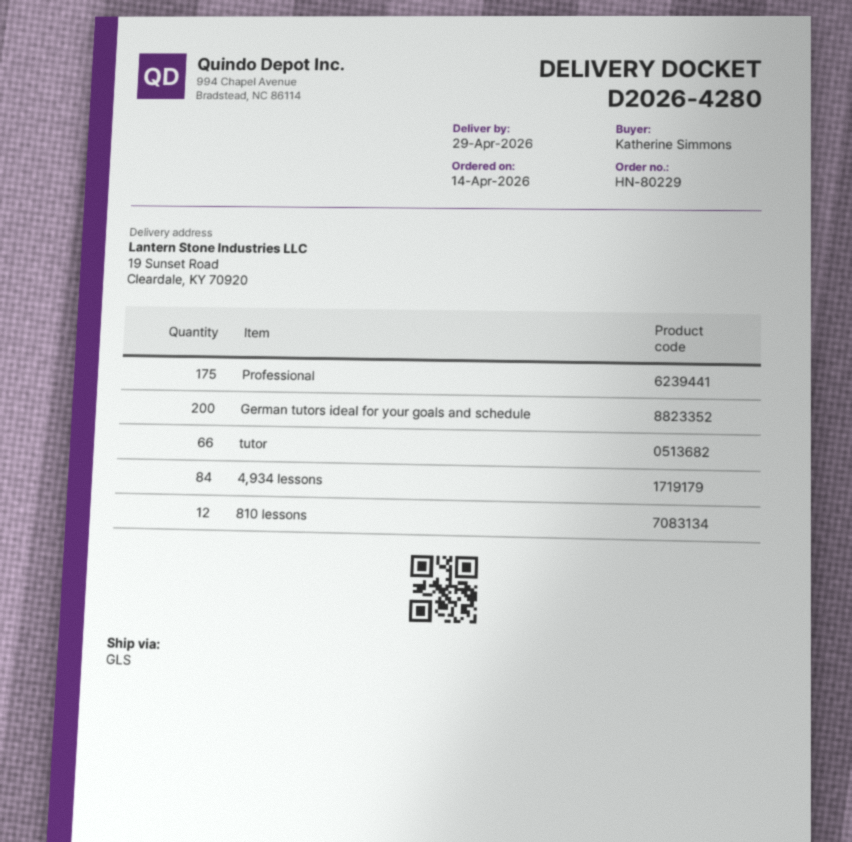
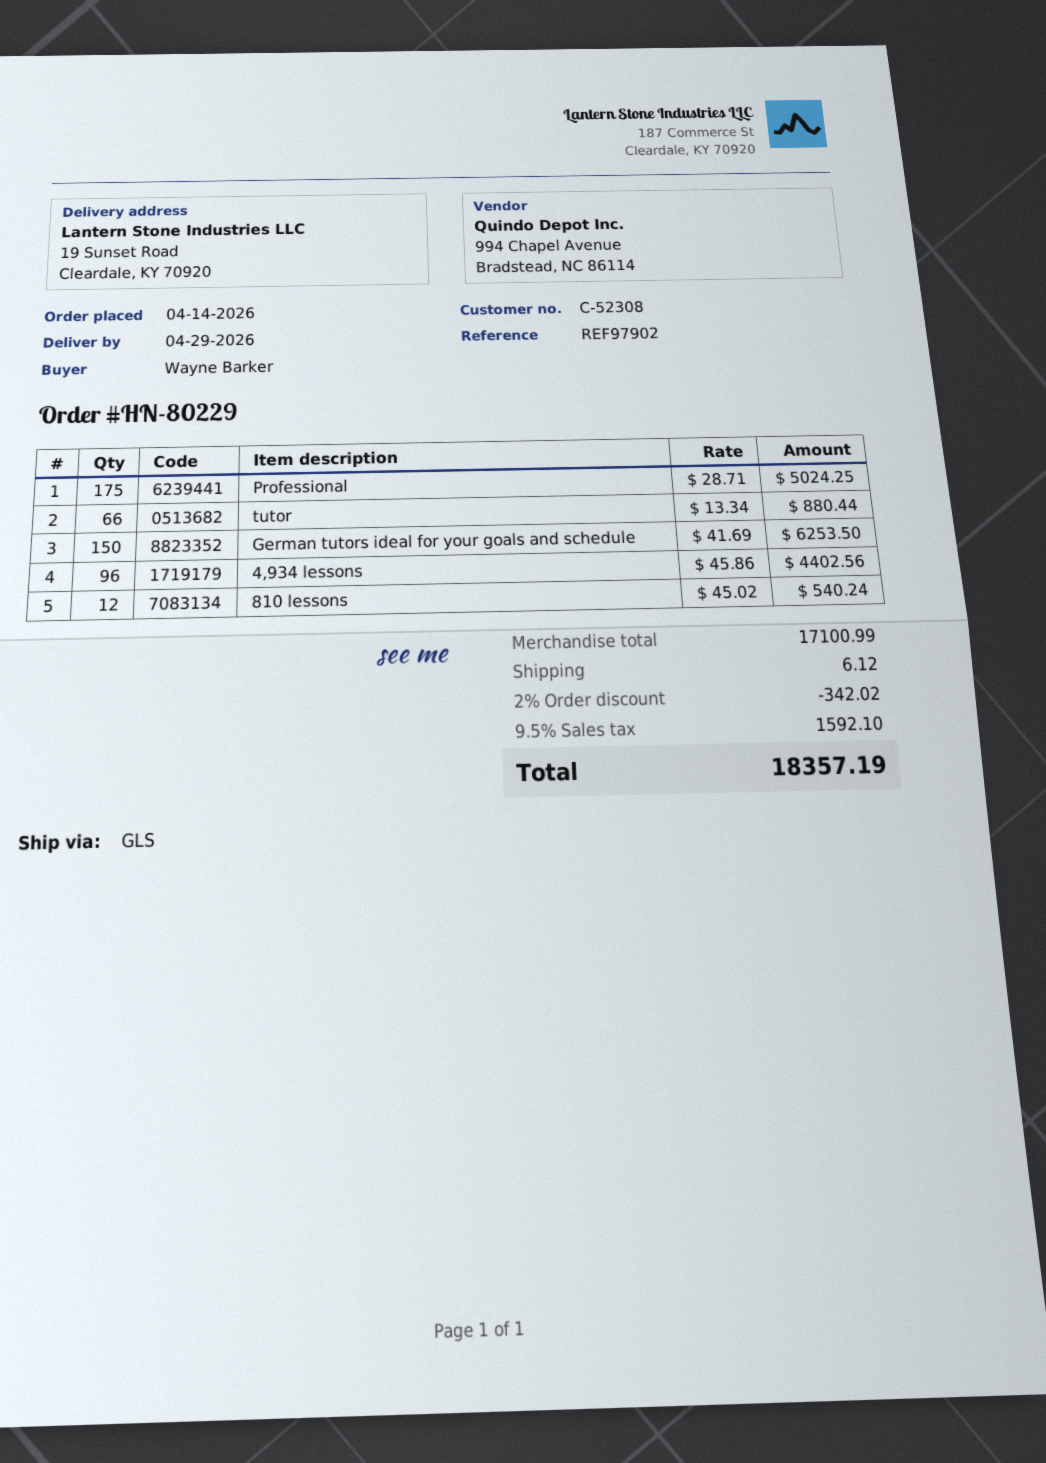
ordered by: Katherine Simmons -> Wayne Barker
German tutors ideal for your goals and schedule: 200 -> 150
4,934 lessons: 84 -> 96

